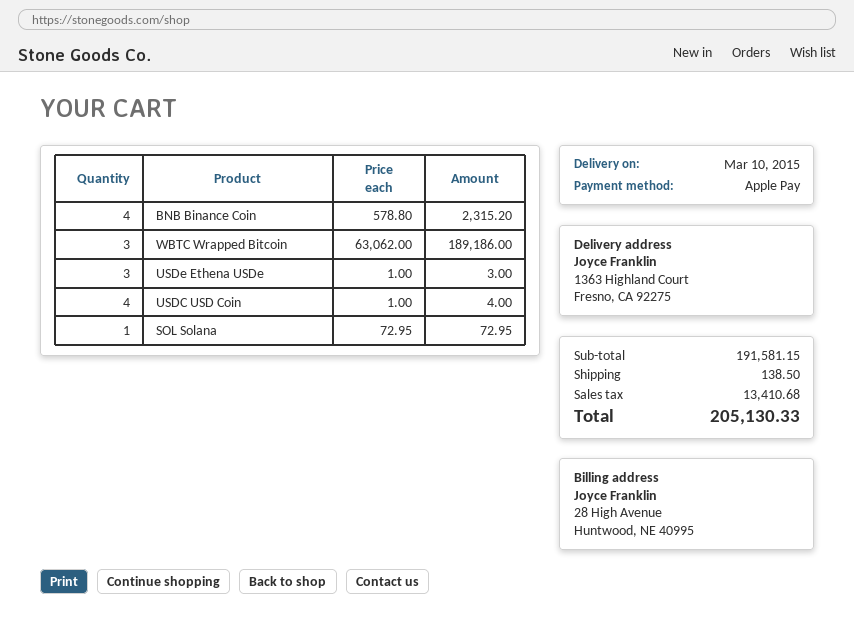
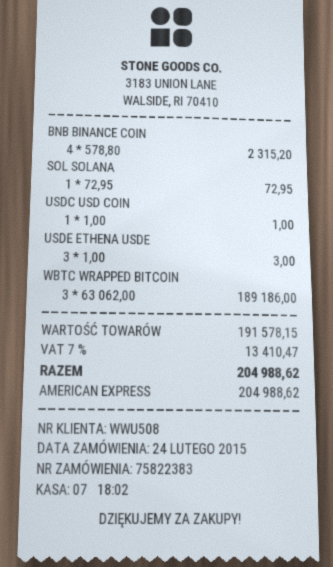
payment method: Apple Pay -> American Express
USDC USD Coin: 4 x 1.00 = 4.00 -> 1 x 1.00 = 1.00
subtotal: 191581.15 -> 191578.15
shipping: 138.50 -> none
tax: 13410.68 -> 13410.47
total: 205130.33 -> 204988.62

